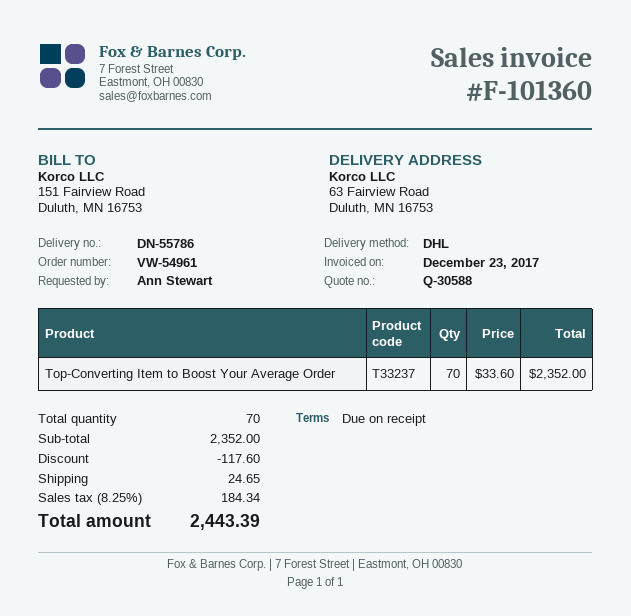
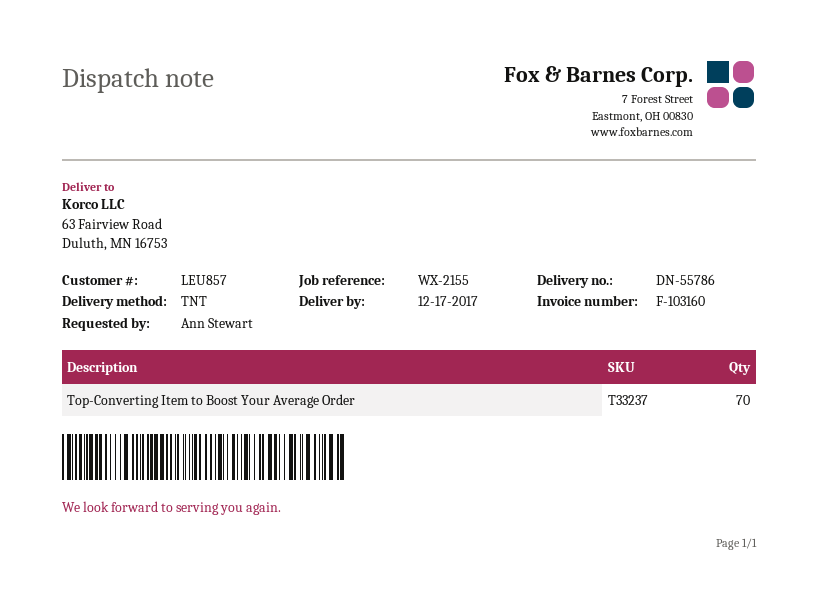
invoice number: F-101360 -> F-103160
shipping method: DHL -> TNT

